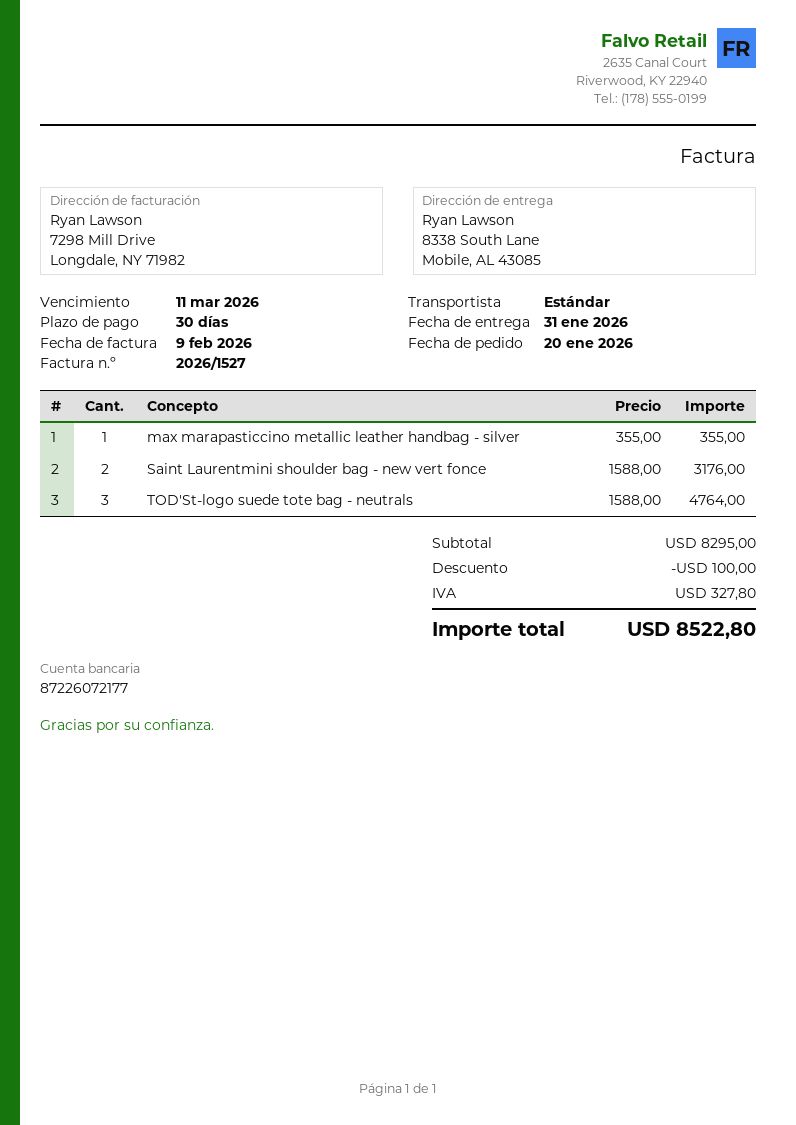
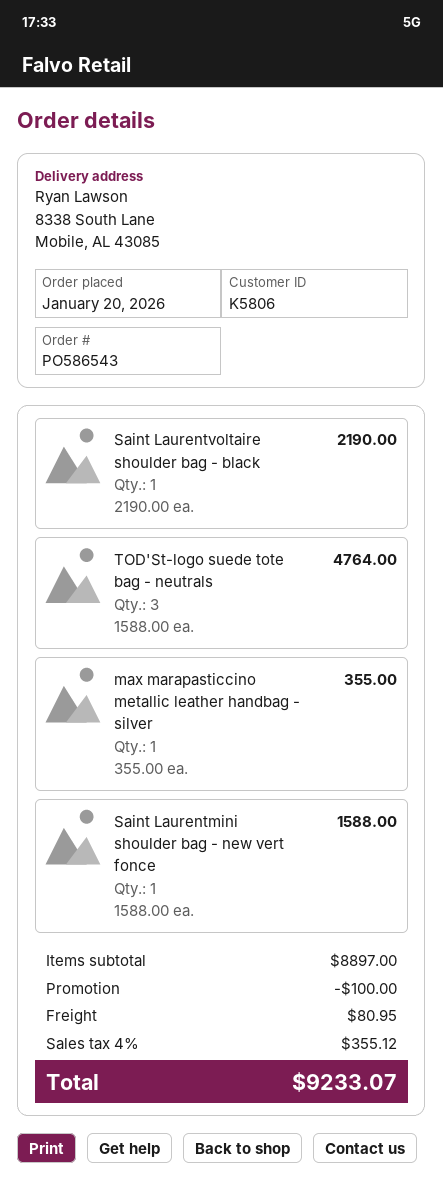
Saint Laurentmini shoulder bag - new vert fonce: 2 x 1588.00 = 3176.00 -> 1 x 1588.00 = 1588.00
Saint Laurentvoltaire shoulder bag - black: none -> 1 x 2190.00 = 2190.00
subtotal: 8295.00 -> 8897.00
shipping: none -> 80.95
tax: 327.80 -> 355.12
total: 8522.80 -> 9233.07

